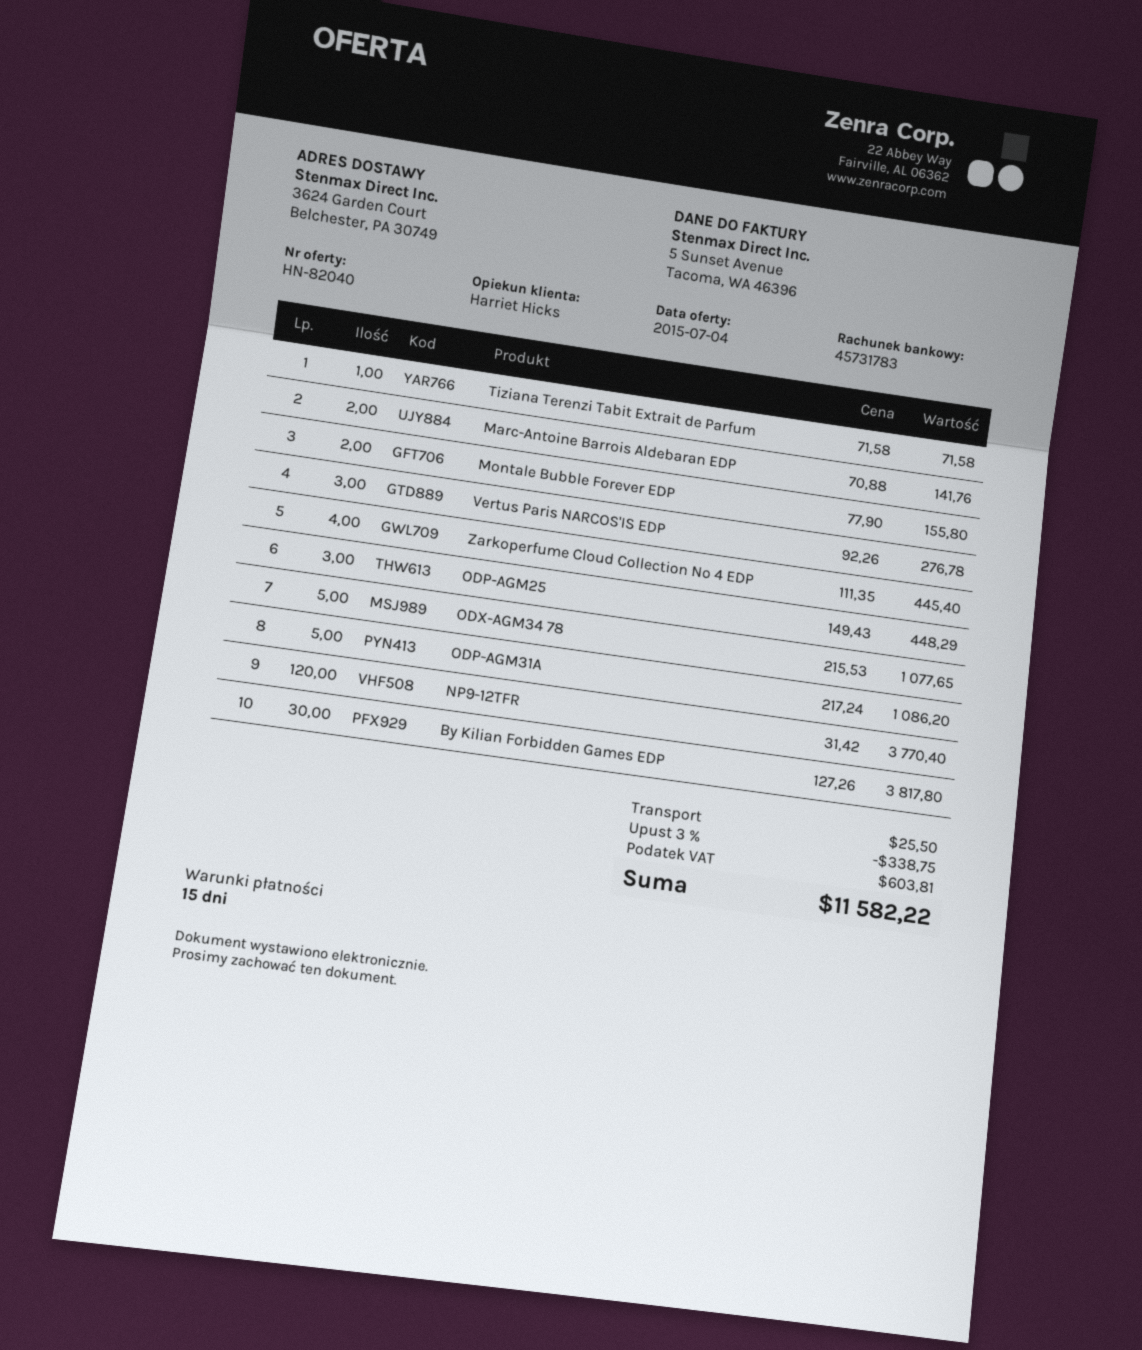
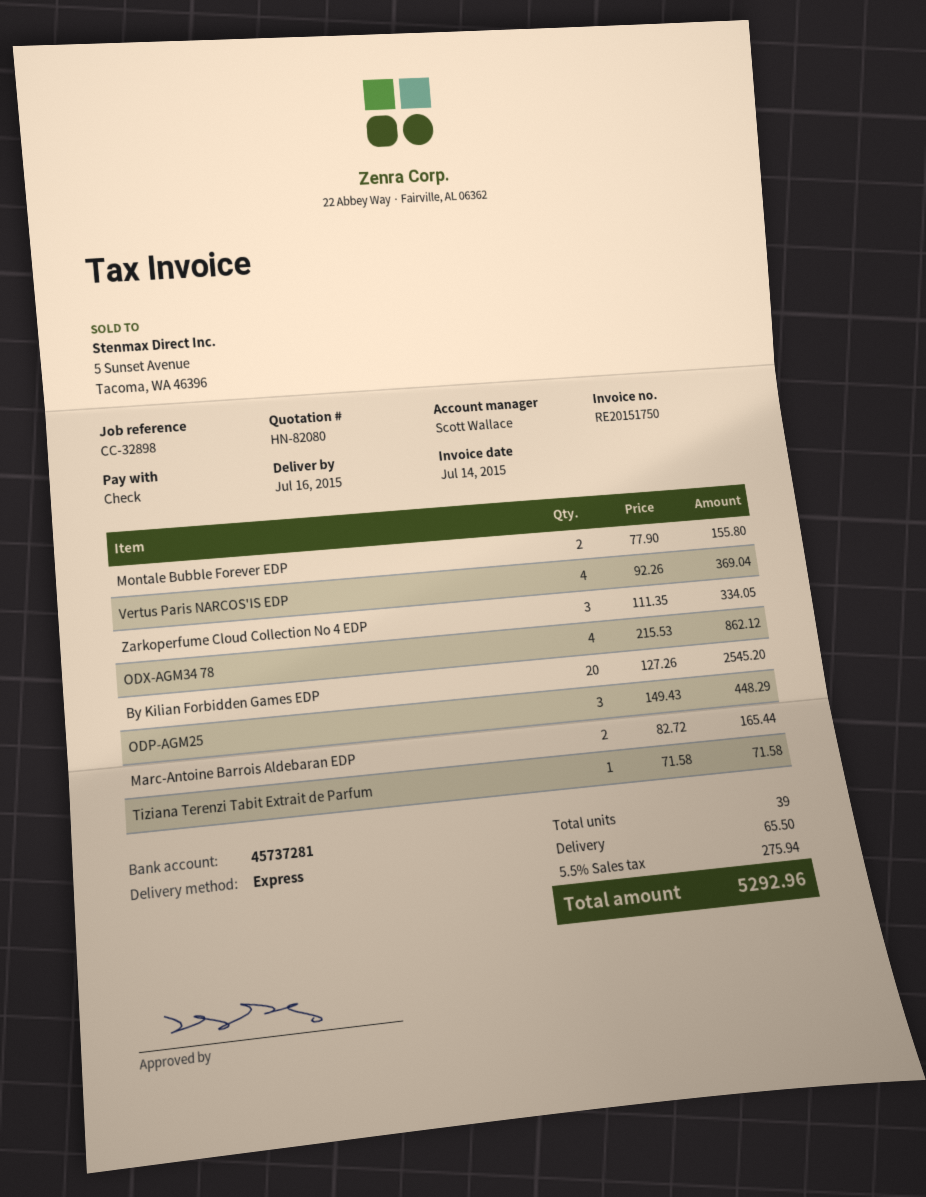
quote number: HN-82040 -> HN-82080
sales rep: Harriet Hicks -> Scott Wallace
bank account: 45731783 -> 45737281
Marc-Antoine Barrois Aldebaran EDP: 2 x 70.88 = 141.76 -> 2 x 82.72 = 165.44
Vertus Paris NARCOS'IS EDP: 3 x 92.26 = 276.78 -> 4 x 92.26 = 369.04
Zarkoperfume Cloud Collection No 4 EDP: 4 x 111.35 = 445.40 -> 3 x 111.35 = 334.05
ODX-AGM34 78: 5 x 215.53 = 1077.65 -> 4 x 215.53 = 862.12
ODP-AGM31A: 5 x 217.24 = 1086.20 -> none
NP9-12TFR: 120 x 31.42 = 3770.40 -> none
By Kilian Forbidden Games EDP: 30 x 127.26 = 3817.80 -> 20 x 127.26 = 2545.20
discount: 3% = 338.75 -> none
shipping: 25.50 -> 65.50
tax: 603.81 -> 275.94
total: 11582.22 -> 5292.96

